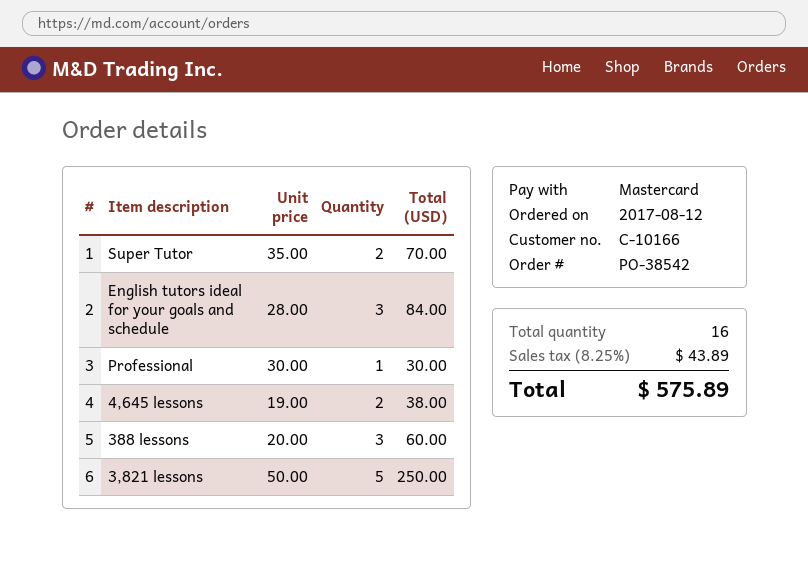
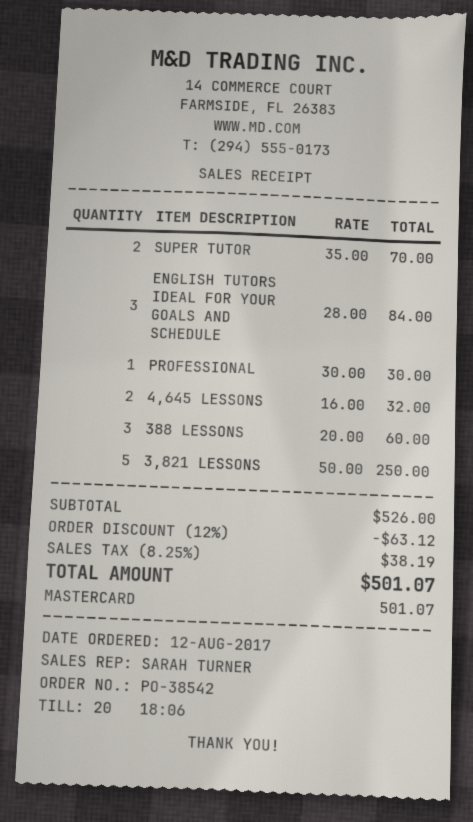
4,645 lessons: 2 x 19.00 = 38.00 -> 2 x 16.00 = 32.00
discount: none -> 12% = 63.12
tax: 8.25% = 43.89 -> 8.25% = 38.19
total: 575.89 -> 501.07

